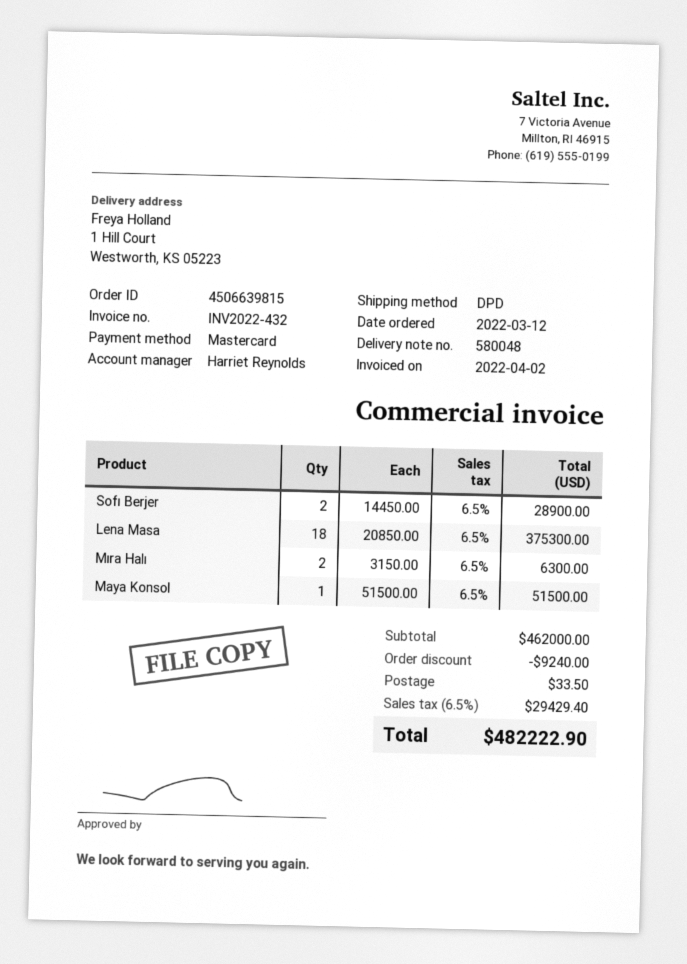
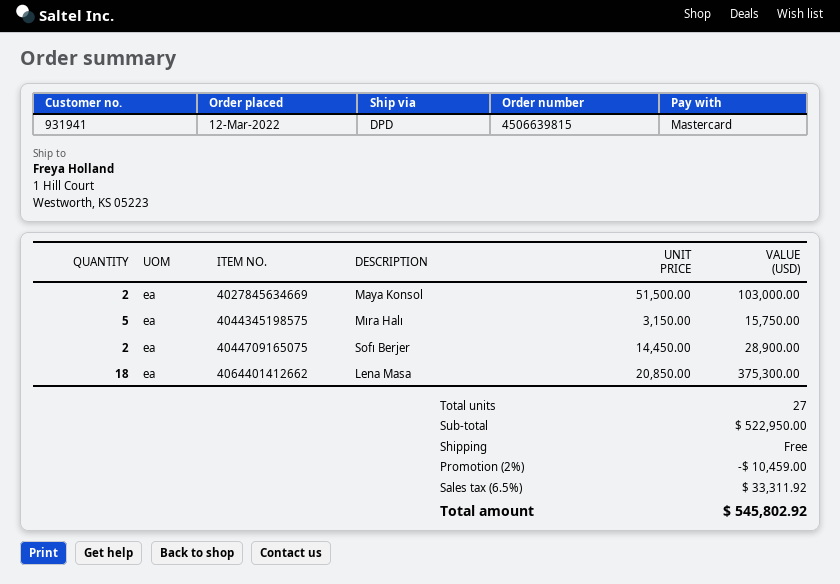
Mıra Halı: 2 x 3150.00 = 6300.00 -> 5 x 3150.00 = 15750.00
Maya Konsol: 1 x 51500.00 = 51500.00 -> 2 x 51500.00 = 103000.00
subtotal: 462000.00 -> 522950.00
discount: 9240.00 -> 10459.00
shipping: 33.50 -> 0.00
tax: 6.5% = 29429.40 -> 6.5% = 33311.92
total: 482222.90 -> 545802.92

